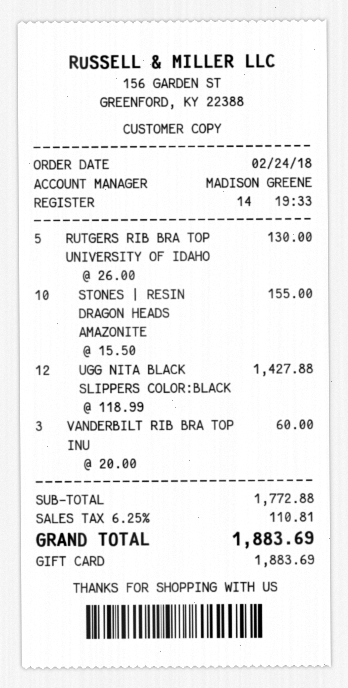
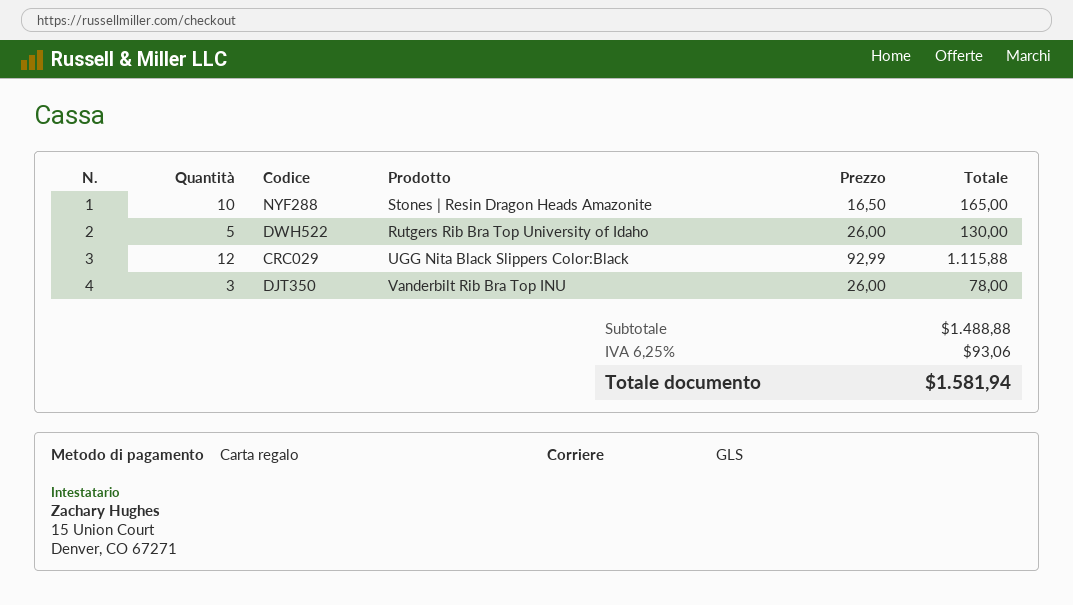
STONES | RESIN DRAGON HEADS AMAZONITE: 10 x 15.50 = 155.00 -> 10 x 16.50 = 165.00
UGG NITA BLACK SLIPPERS COLOR:BLACK: 12 x 118.99 = 1427.88 -> 12 x 92.99 = 1115.88
VANDERBILT RIB BRA TOP INU: 3 x 20.00 = 60.00 -> 3 x 26.00 = 78.00
subtotal: 1772.88 -> 1488.88
tax: 6.25% = 110.81 -> 6.25% = 93.06
total: 1883.69 -> 1581.94

